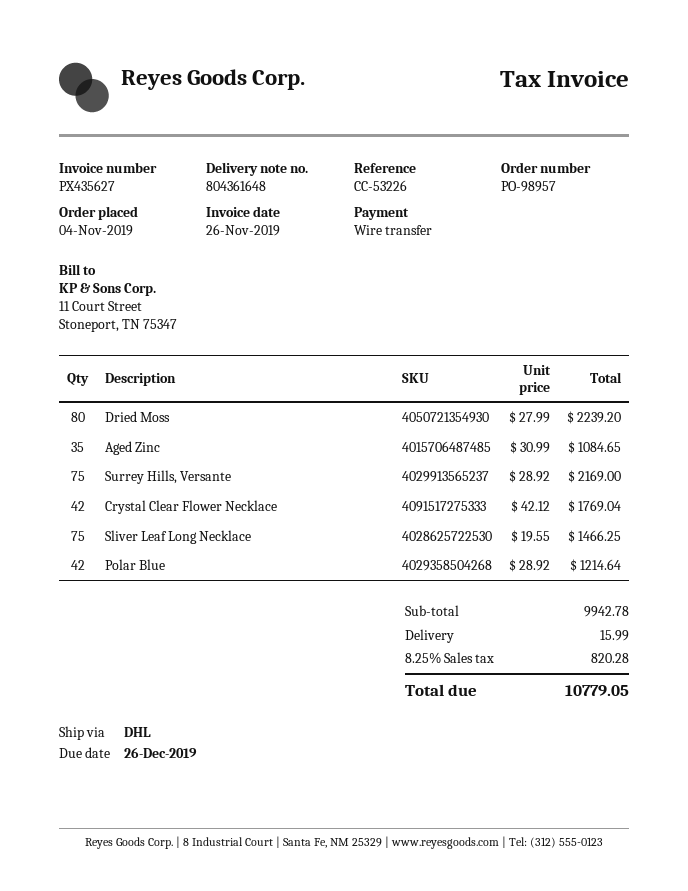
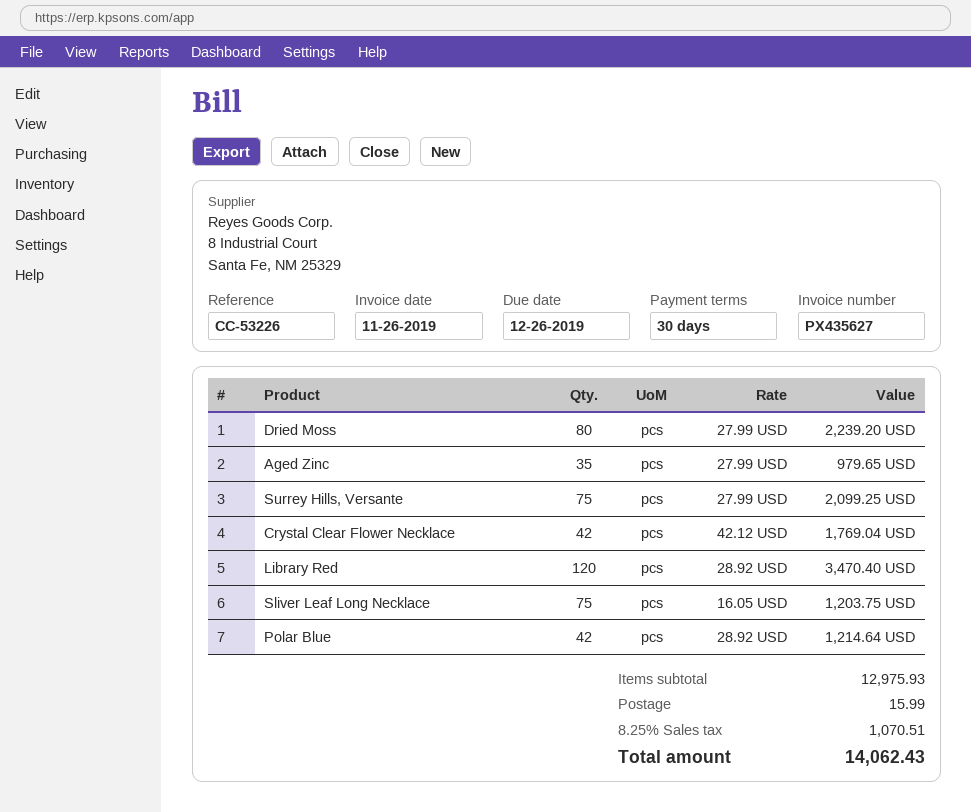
Aged Zinc: 35 x 30.99 = 1084.65 -> 35 x 27.99 = 979.65
Surrey Hills, Versante: 75 x 28.92 = 2169.00 -> 75 x 27.99 = 2099.25
Sliver Leaf Long Necklace: 75 x 19.55 = 1466.25 -> 75 x 16.05 = 1203.75
Library Red: none -> 120 x 28.92 = 3470.40
subtotal: 9942.78 -> 12975.93
tax: 8.25% = 820.28 -> 8.25% = 1070.51
total: 10779.05 -> 14062.43

